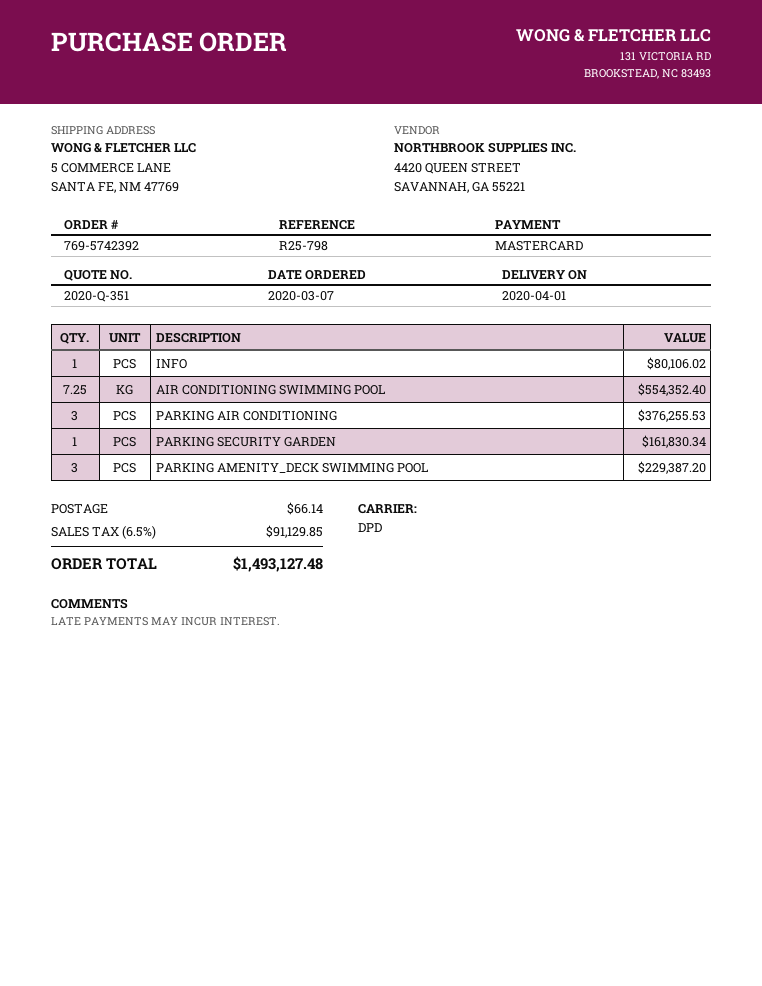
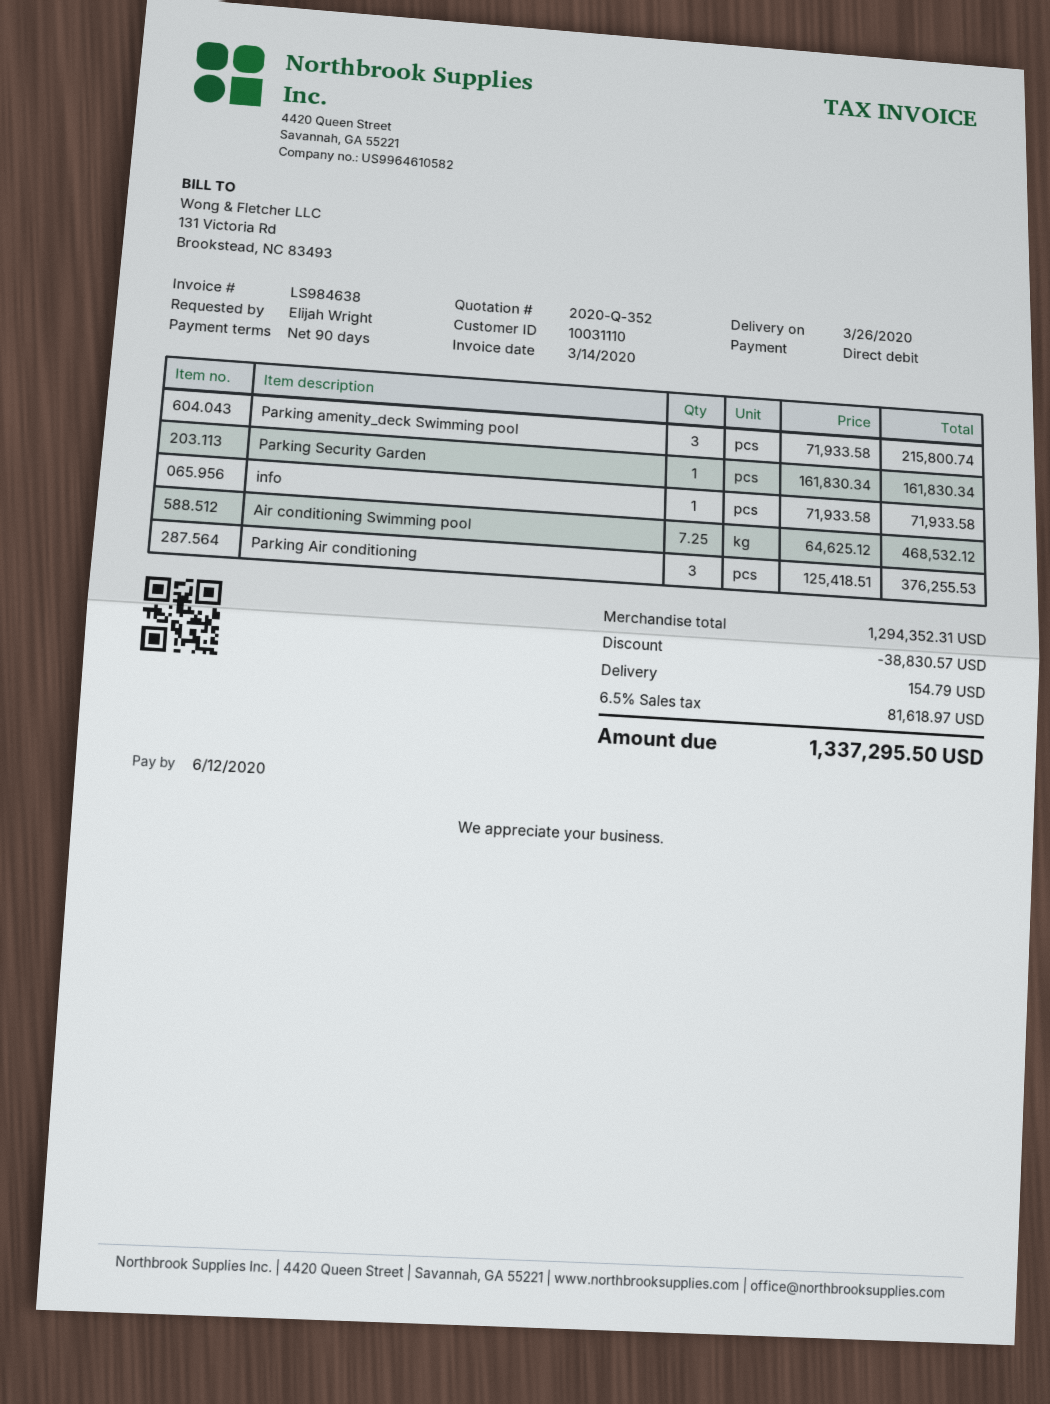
quote number: 2020-Q-351 -> 2020-Q-352
delivery date: 2020-04-01 -> 2020-03-26
payment method: Mastercard -> direct debit
INFO: 1 for 80106.02 -> 1 for 71933.58
AIR CONDITIONING SWIMMING POOL: 7.25 for 554352.40 -> 7.25 for 468532.12
PARKING AMENITY_DECK SWIMMING POOL: 3 for 229387.20 -> 3 for 215800.74
discount: none -> 38830.57
shipping: 66.14 -> 154.79
tax: 6.5% = 91129.85 -> 6.5% = 81618.97
total: 1493127.48 -> 1337295.50

